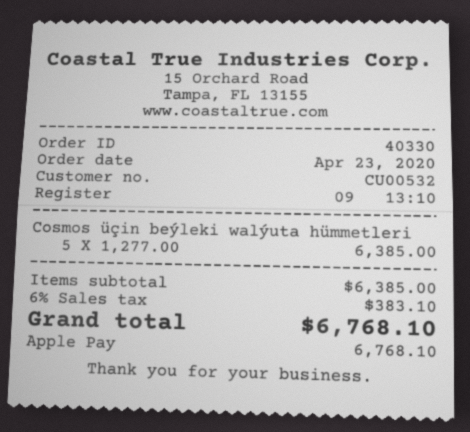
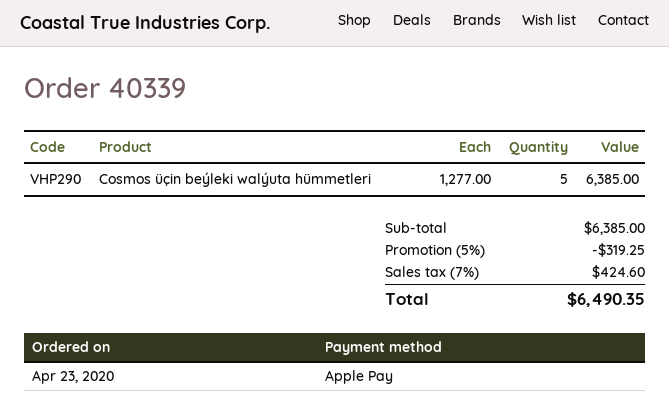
order number: 40330 -> 40339
discount: none -> 5% = 319.25
tax: 6% = 383.10 -> 7% = 424.60
total: 6768.10 -> 6490.35

